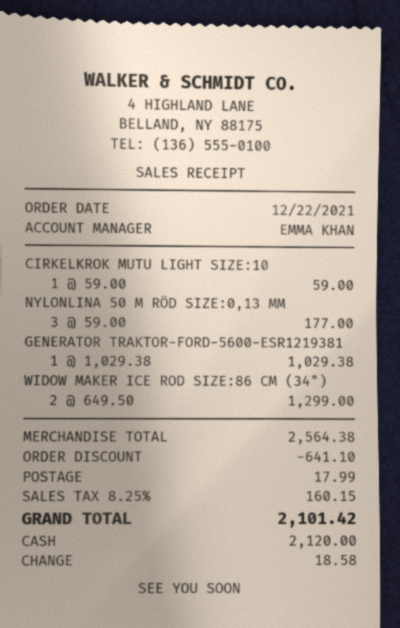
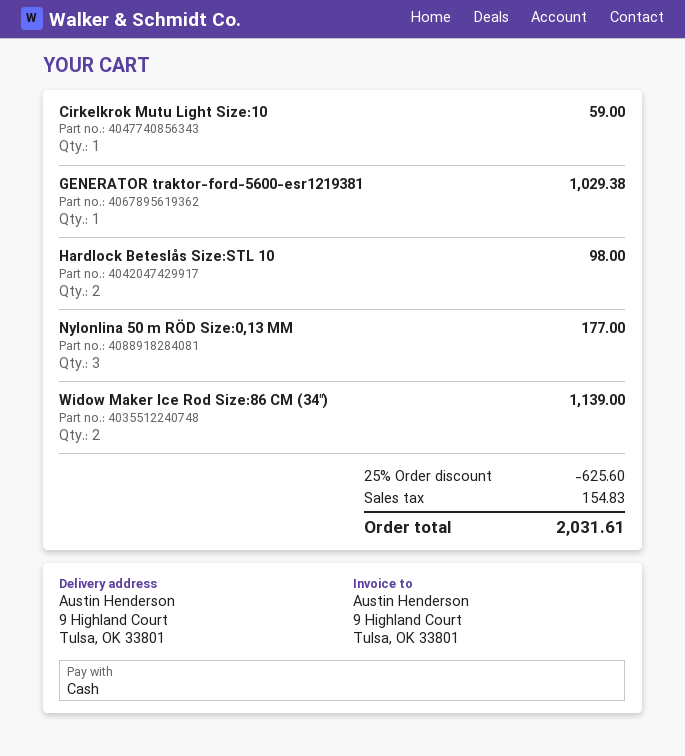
WIDOW MAKER ICE ROD SIZE:86 CM (34"): 2 for 1299.00 -> 2 for 1139.00
Hardlock Beteslås Size:STL 10: none -> 2 for 98.00
discount: 641.10 -> 625.60
shipping: 17.99 -> none
tax: 160.15 -> 154.83
total: 2101.42 -> 2031.61

